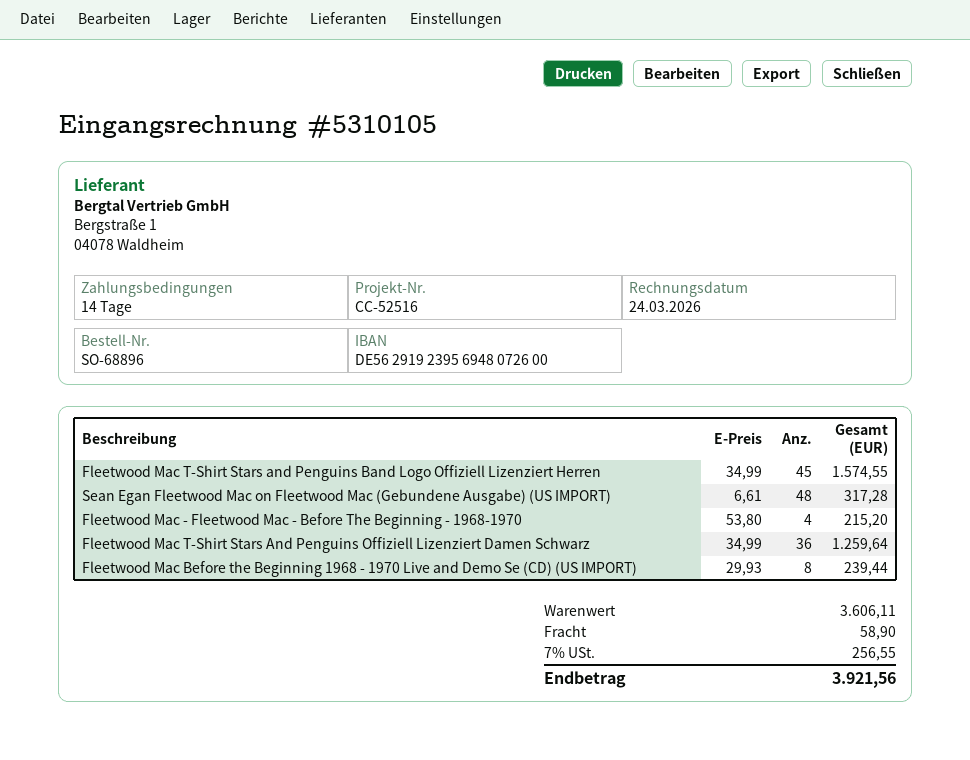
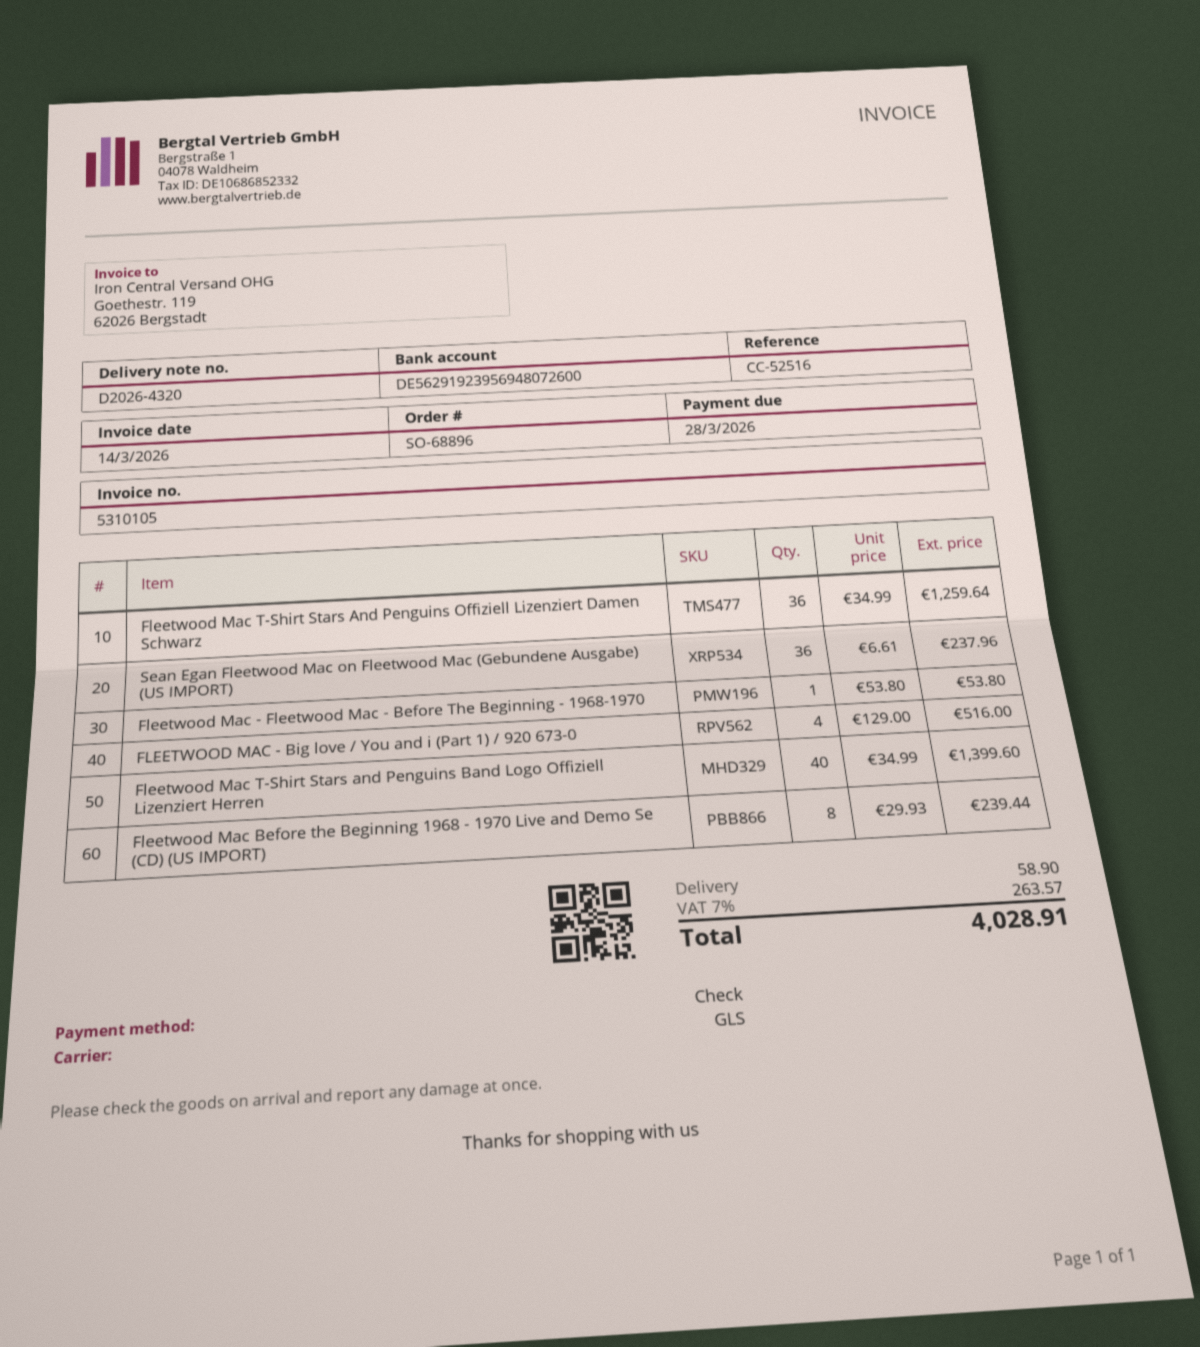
invoice date: 2026-03-24 -> 2026-03-14
Fleetwood Mac T-Shirt Stars and Penguins Band Logo Offiziell Lizenziert Herren: 45 x 34.99 = 1574.55 -> 40 x 34.99 = 1399.60
Sean Egan Fleetwood Mac on Fleetwood Mac (Gebundene Ausgabe) (US IMPORT): 48 x 6.61 = 317.28 -> 36 x 6.61 = 237.96
Fleetwood Mac - Fleetwood Mac - Before The Beginning - 1968-1970: 4 x 53.80 = 215.20 -> 1 x 53.80 = 53.80
FLEETWOOD MAC - Big love / You and i (Part 1) / 920 673-0: none -> 4 x 129.00 = 516.00
tax: 7% = 256.55 -> 7% = 263.57
total: 3921.56 -> 4028.91

